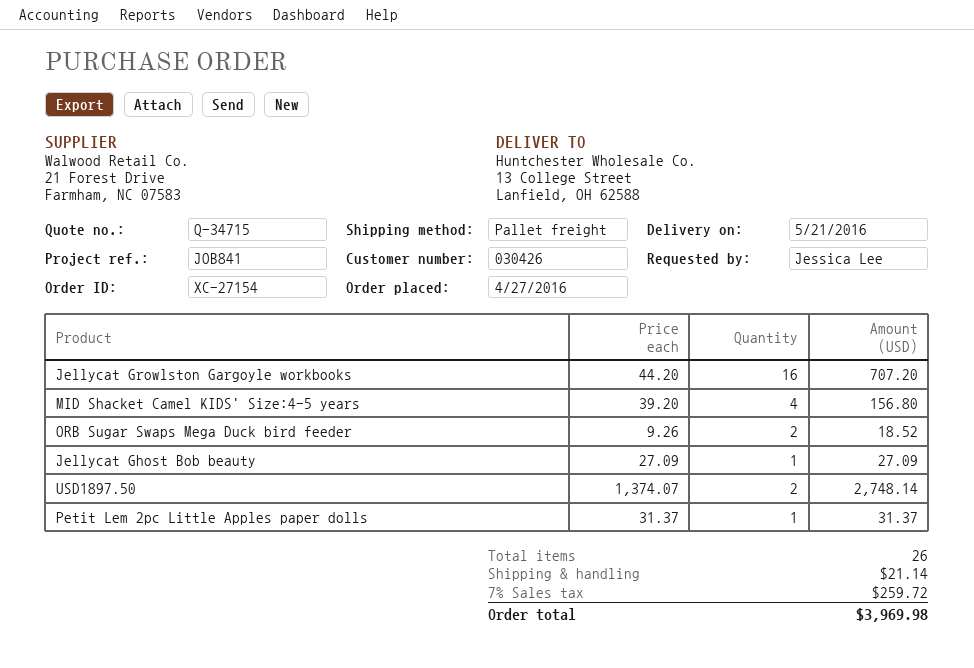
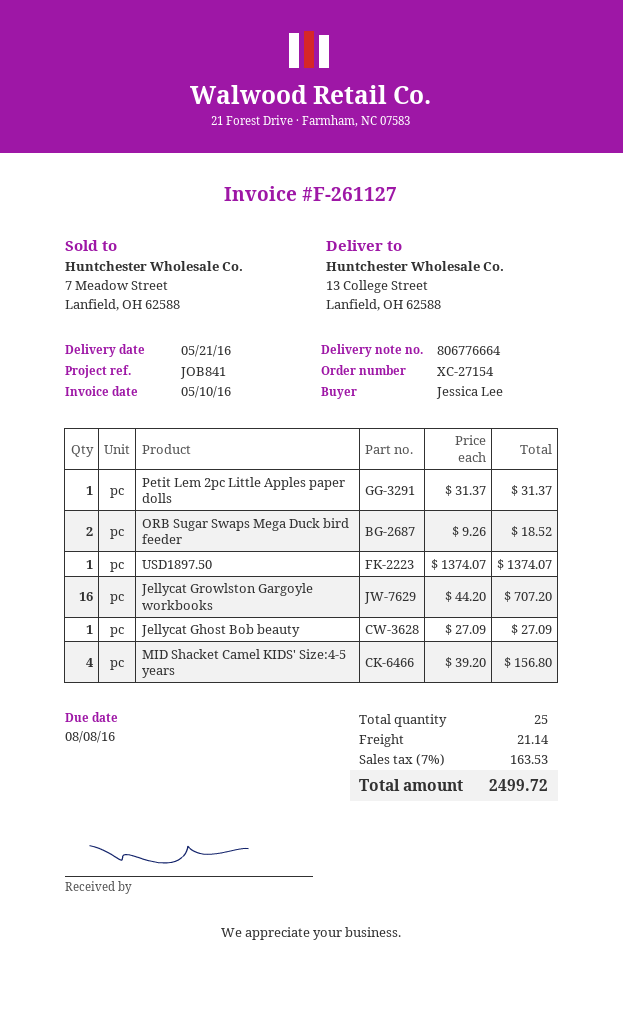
USD1897.50: 2 x 1374.07 = 2748.14 -> 1 x 1374.07 = 1374.07
total quantity: 26 -> 25
tax: 7% = 259.72 -> 7% = 163.53
total: 3969.98 -> 2499.72

